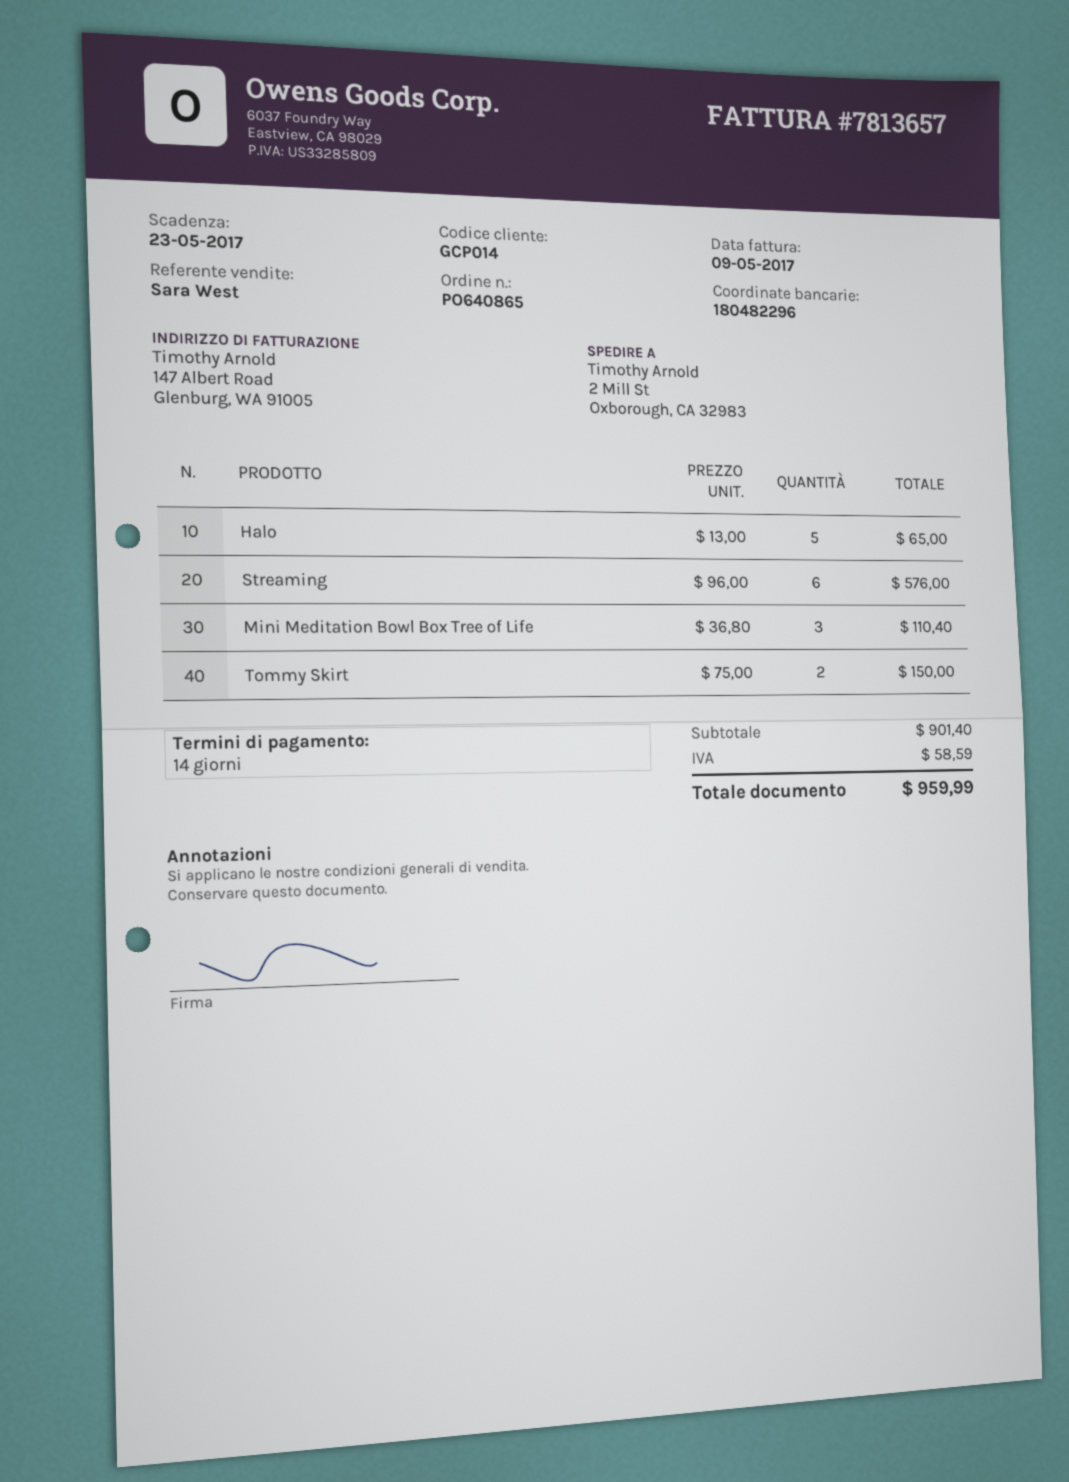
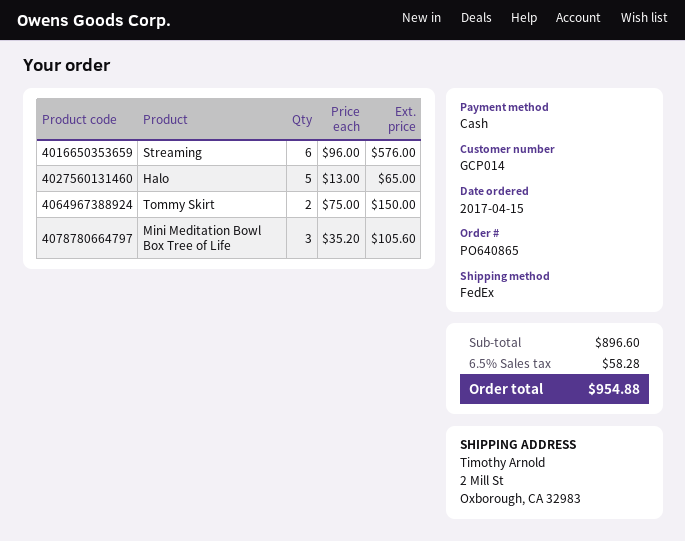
Mini Meditation Bowl Box Tree of Life: 3 x 36.80 = 110.40 -> 3 x 35.20 = 105.60
subtotal: 901.40 -> 896.60
tax: 58.59 -> 58.28
total: 959.99 -> 954.88

